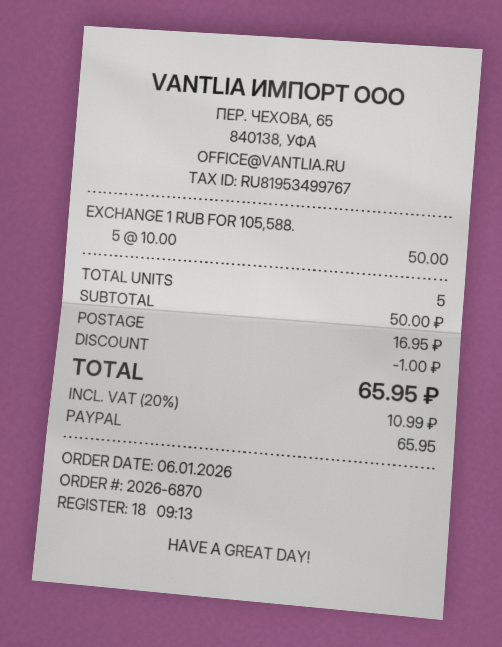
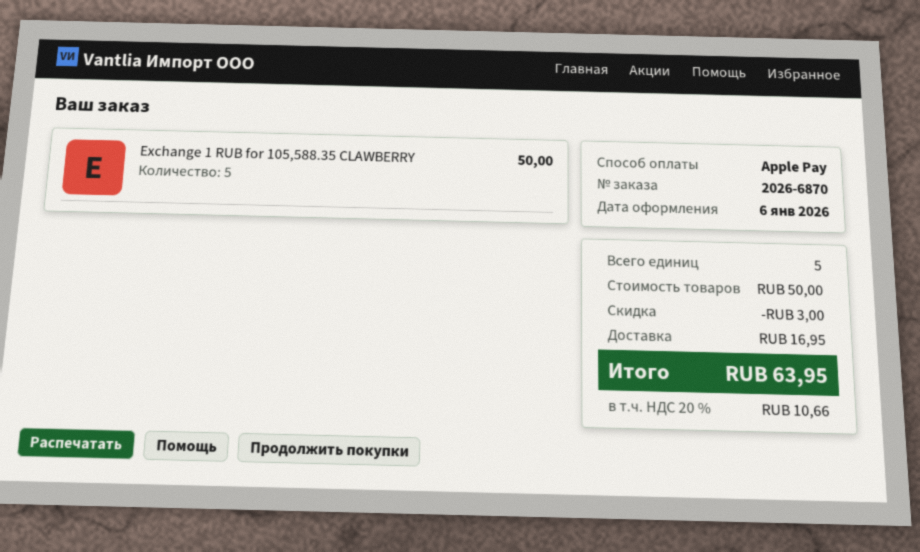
payment method: PayPal -> Apple Pay
discount: 1.00 -> 3.00
tax: 20% = 10.99 -> 20% = 10.66
total: 65.95 -> 63.95

